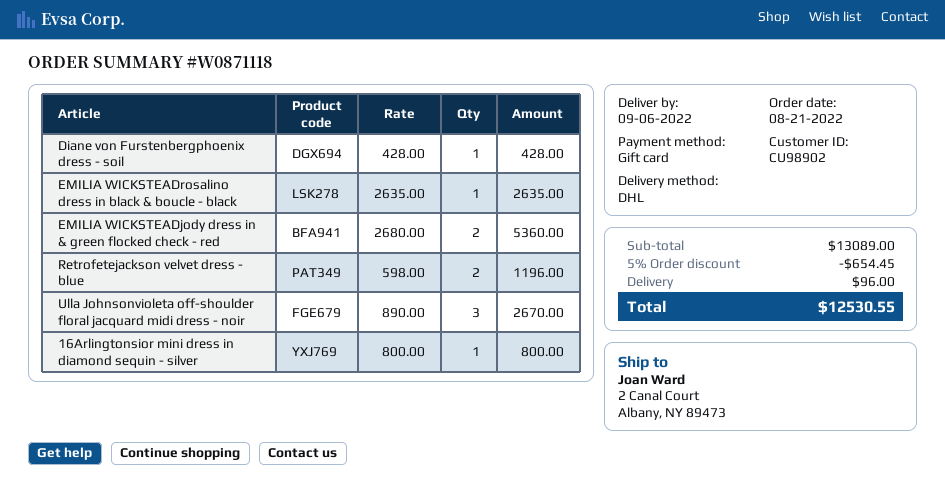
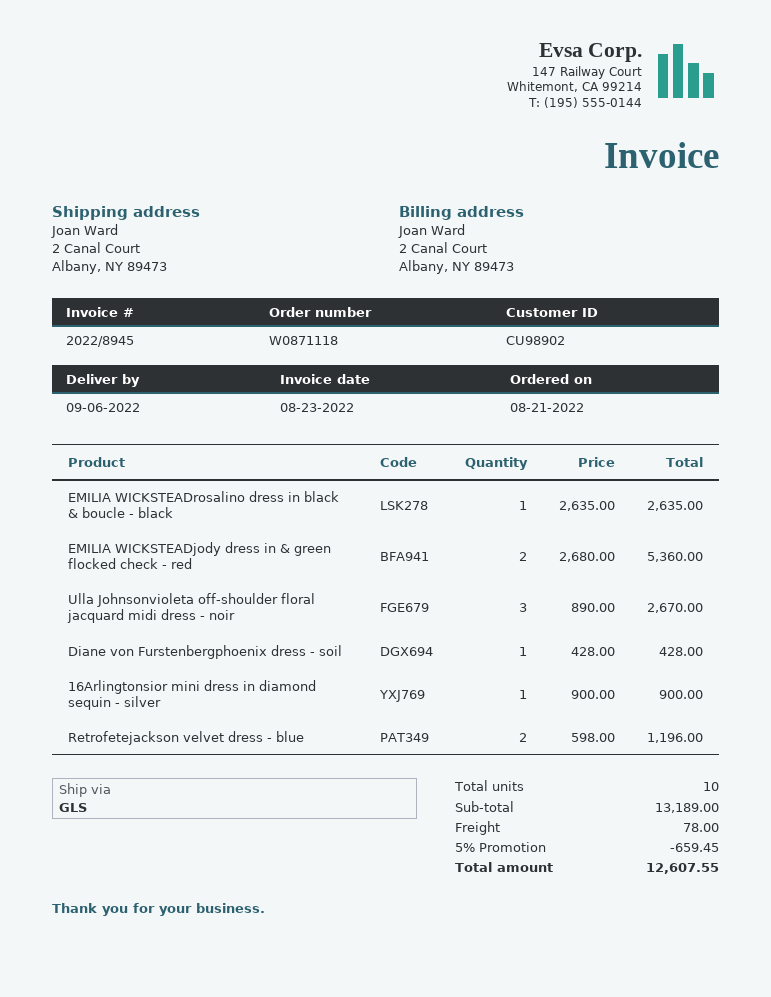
shipping method: DHL -> GLS
16Arlingtonsior mini dress in diamond sequin - silver: 1 x 800.00 = 800.00 -> 1 x 900.00 = 900.00
subtotal: 13089.00 -> 13189.00
discount: 5% = 654.45 -> 5% = 659.45
shipping: 96.00 -> 78.00
total: 12530.55 -> 12607.55

